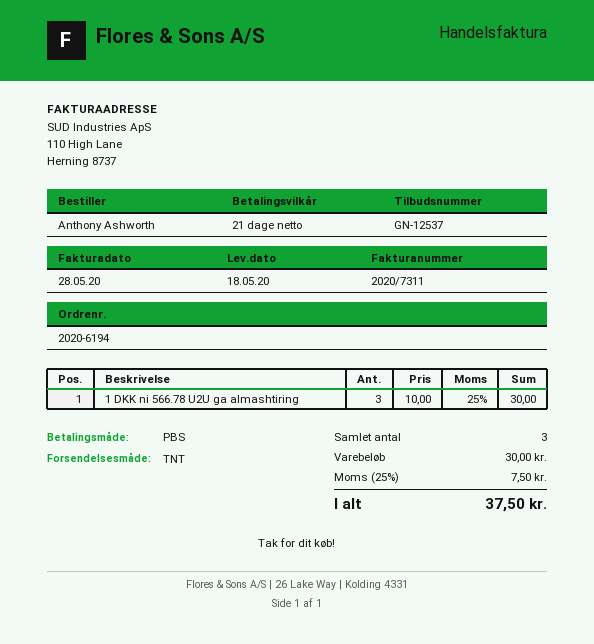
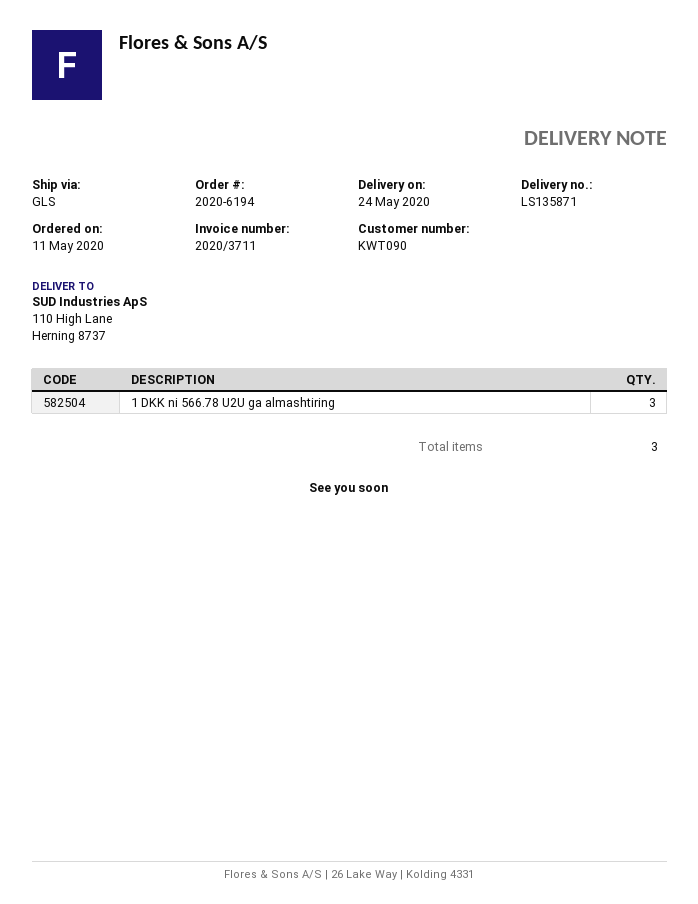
delivery date: 2020-05-18 -> 2020-05-24
invoice number: 2020/7311 -> 2020/3711
shipping method: TNT -> GLS

